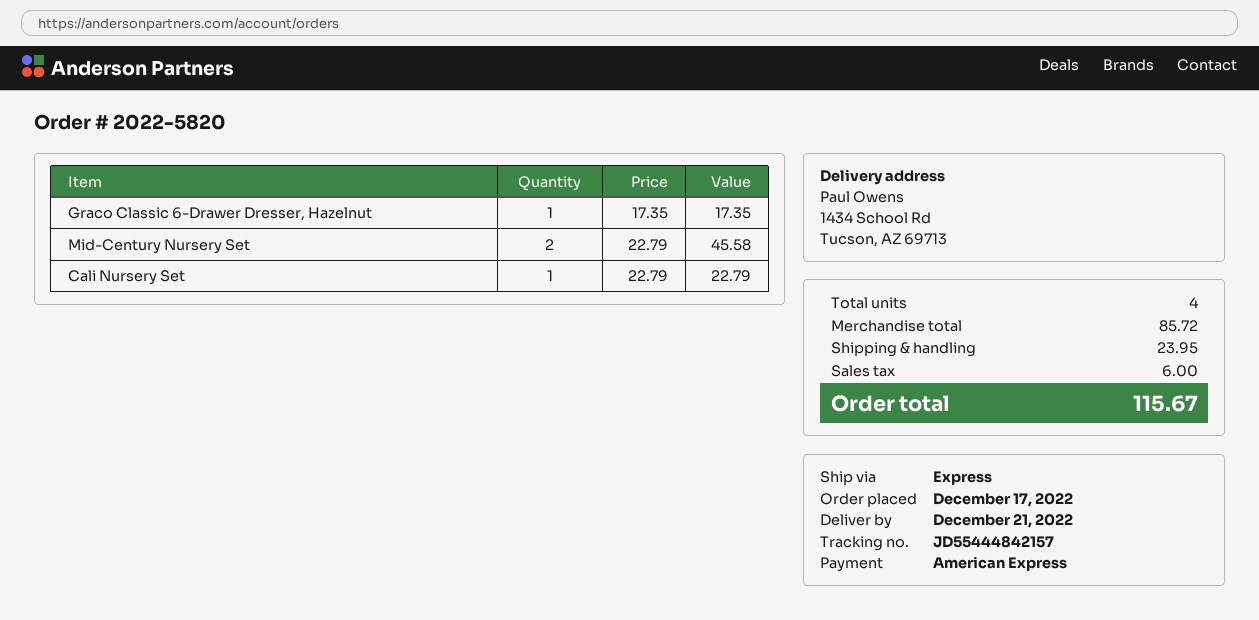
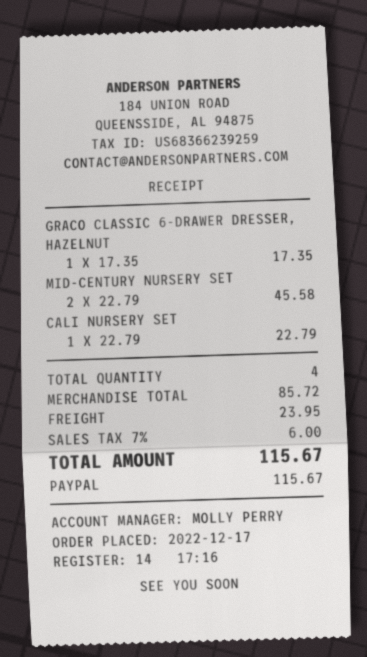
payment method: American Express -> PayPal

